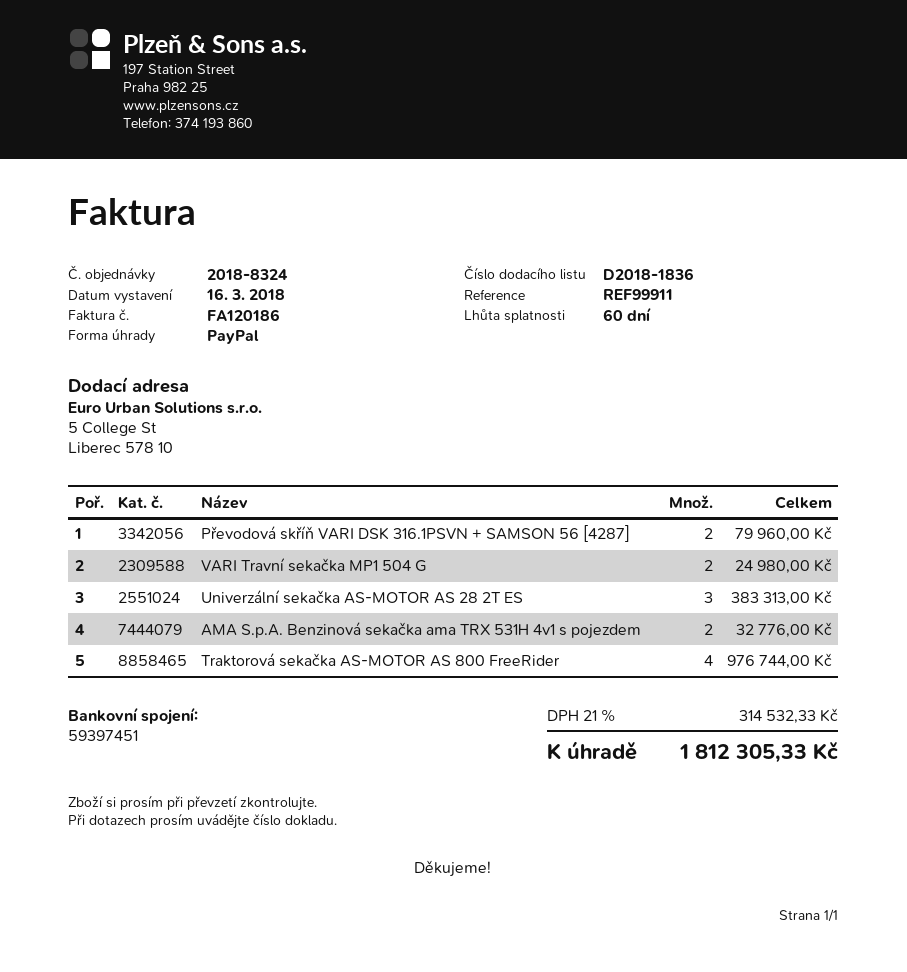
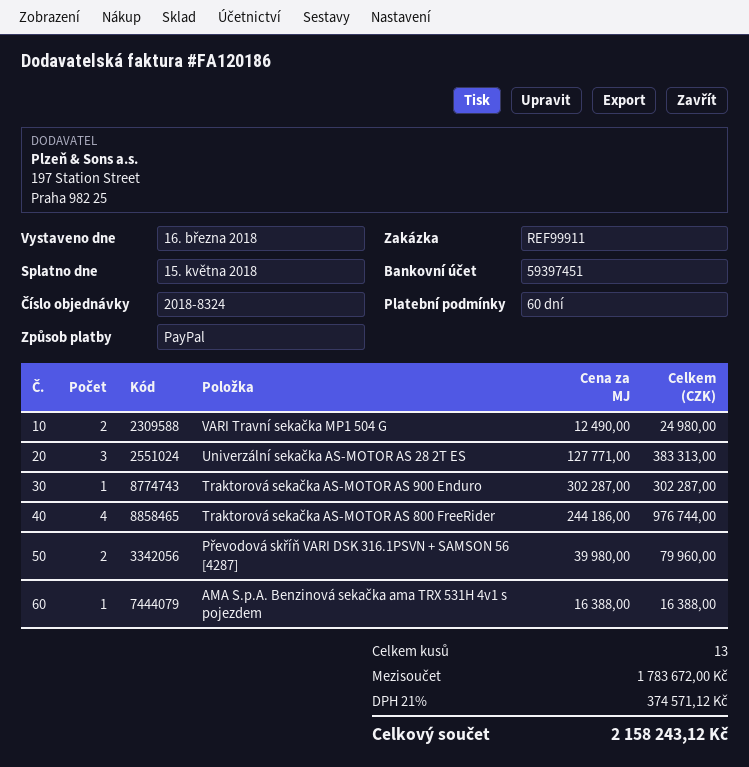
AMA S.p.A. Benzinová sekačka ama TRX 531H 4v1 s pojezdem: 2 for 32776.00 -> 1 for 16388.00
Traktorová sekačka AS-MOTOR AS 900 Enduro: none -> 1 for 302287.00
tax: 21% = 314532.33 -> 21% = 374571.12
total: 1812305.33 -> 2158243.12

